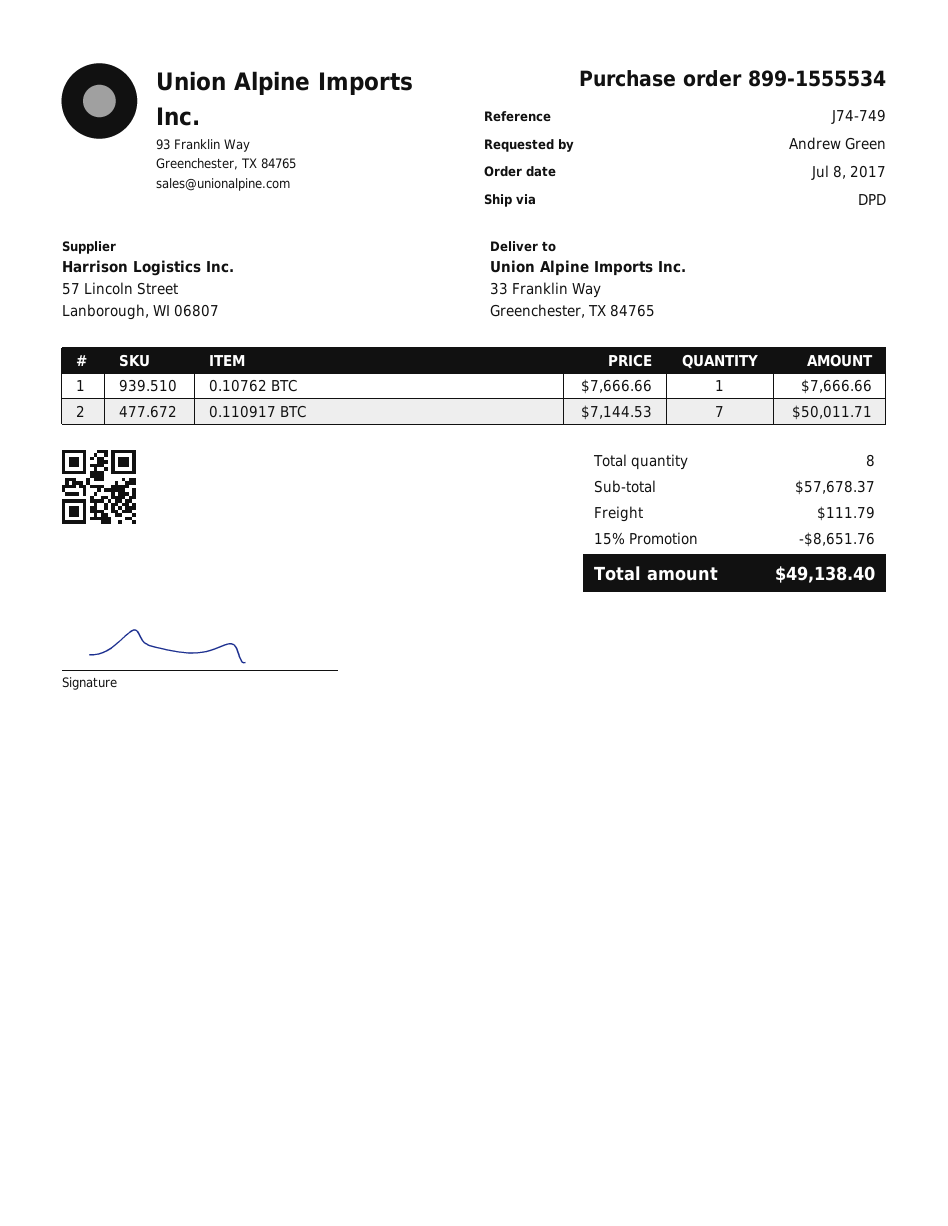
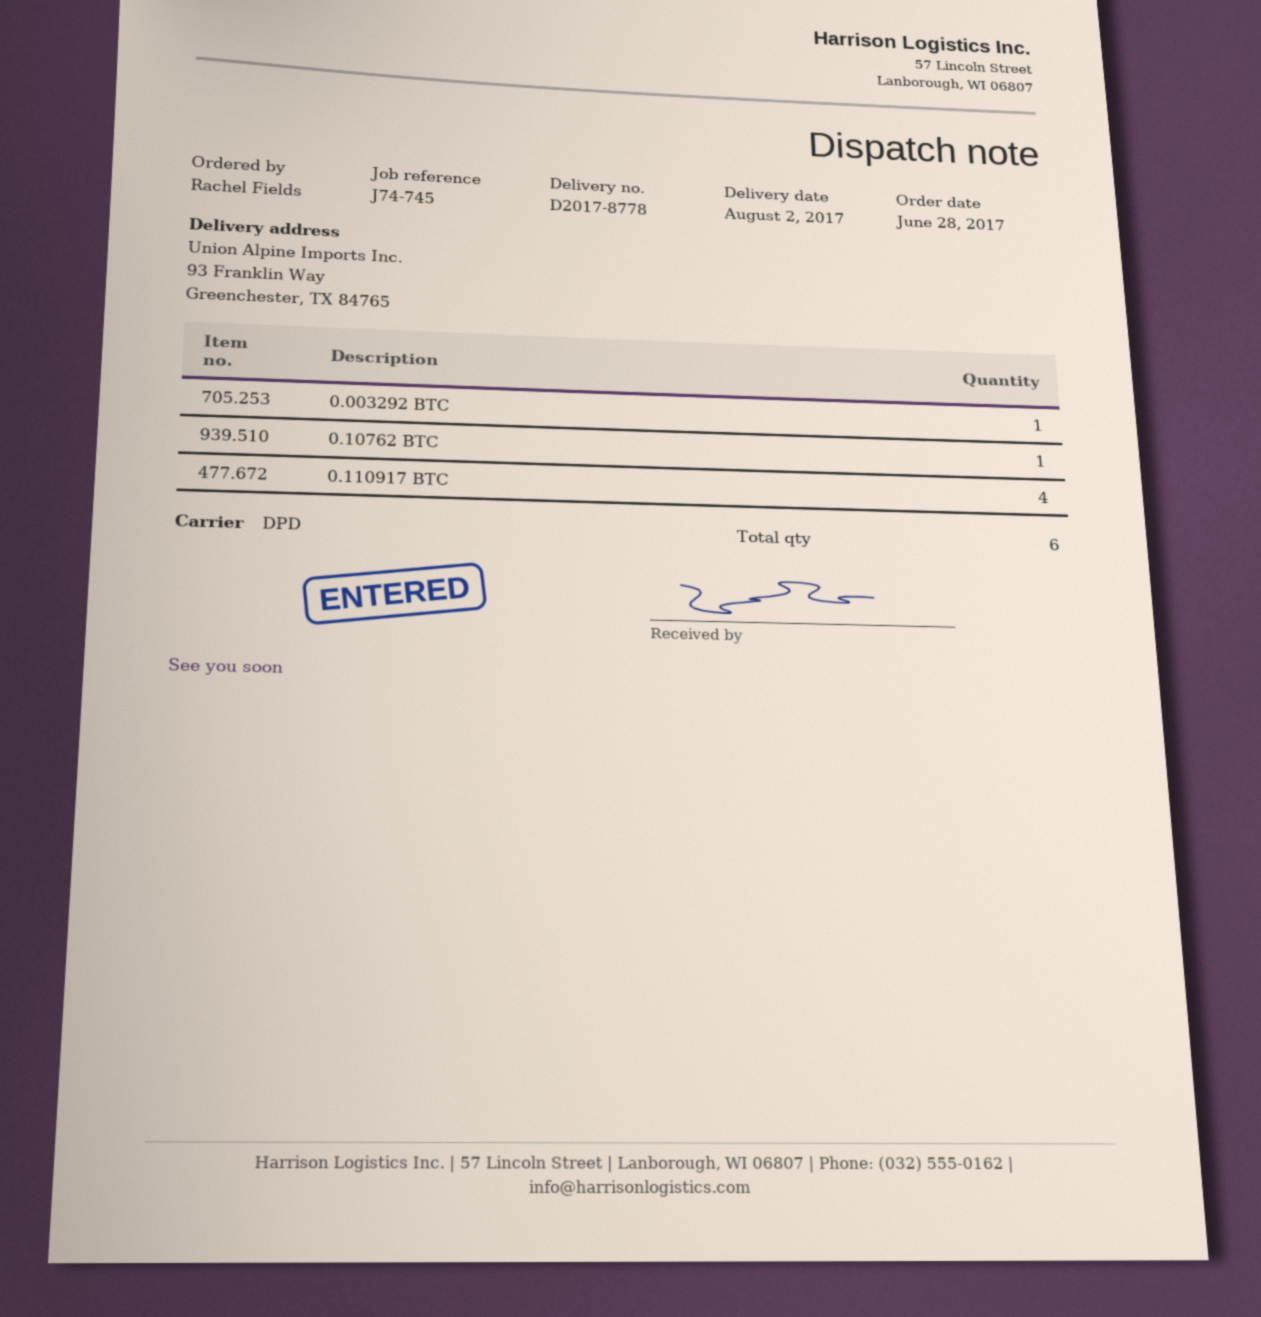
order date: 2017-07-08 -> 2017-06-28
reference: J74-749 -> J74-745
ordered by: Andrew Green -> Rachel Fields
ship to: 33 Franklin Way, Greenchester, TX 84765 -> 93 Franklin Way, Greenchester, TX 84765
0.110917 BTC: 7 -> 4
0.003292 BTC: none -> 1
total quantity: 8 -> 6

